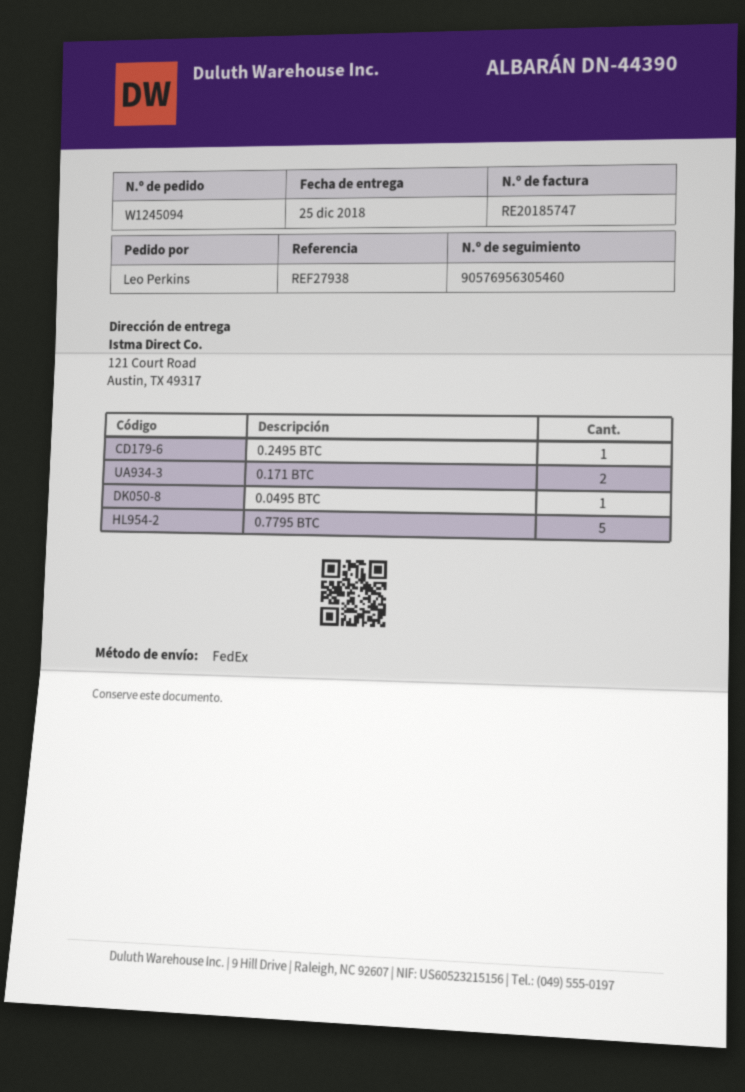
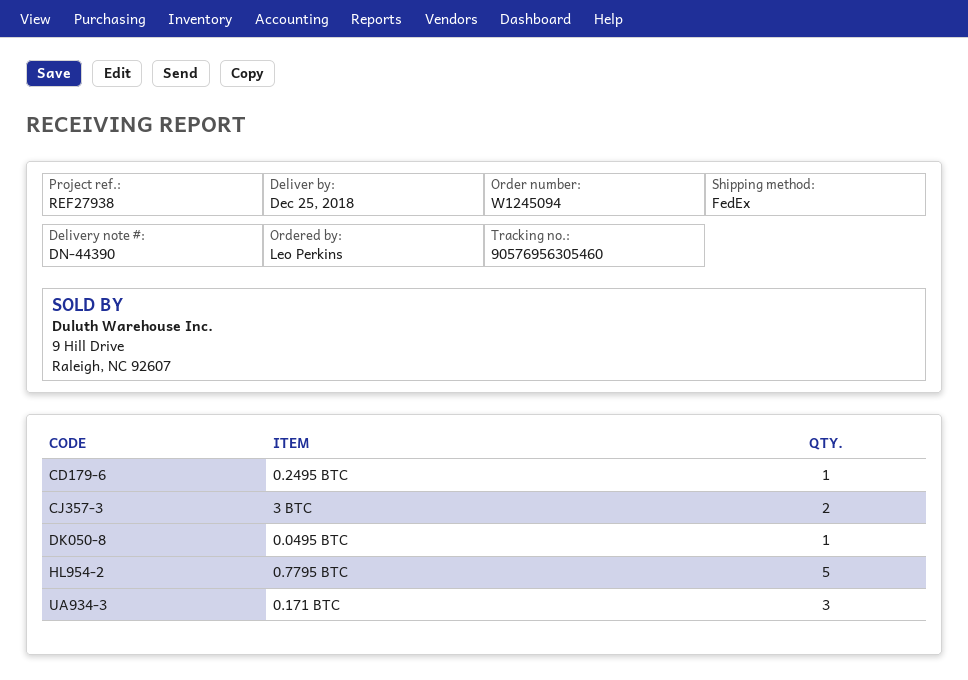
0.171 BTC: 2 -> 3
3 BTC: none -> 2

